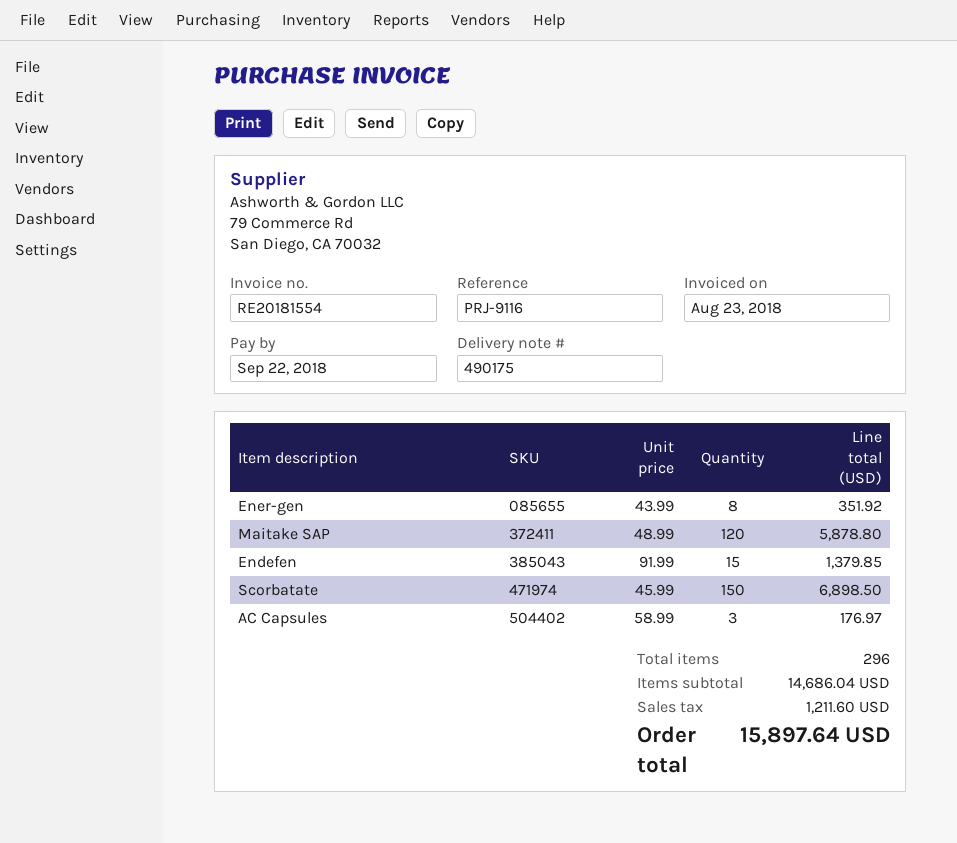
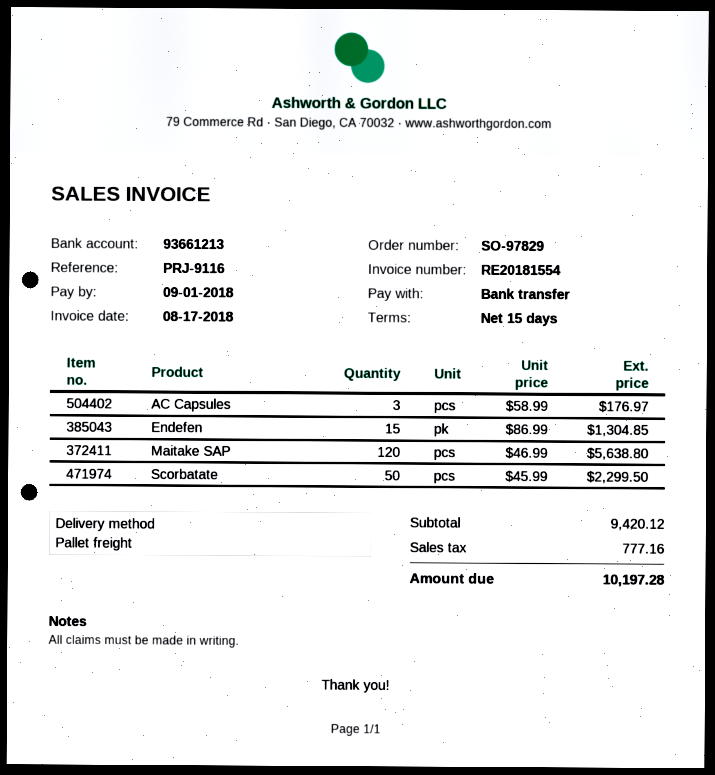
invoice date: 2018-08-23 -> 2018-08-17
due date: 2018-09-22 -> 2018-09-01
Ener-gen: 8 x 43.99 = 351.92 -> none
Maitake SAP: 120 x 48.99 = 5878.80 -> 120 x 46.99 = 5638.80
Endefen: 15 x 91.99 = 1379.85 -> 15 x 86.99 = 1304.85
Scorbatate: 150 x 45.99 = 6898.50 -> 50 x 45.99 = 2299.50
subtotal: 14686.04 -> 9420.12
tax: 1211.60 -> 777.16
total: 15897.64 -> 10197.28

